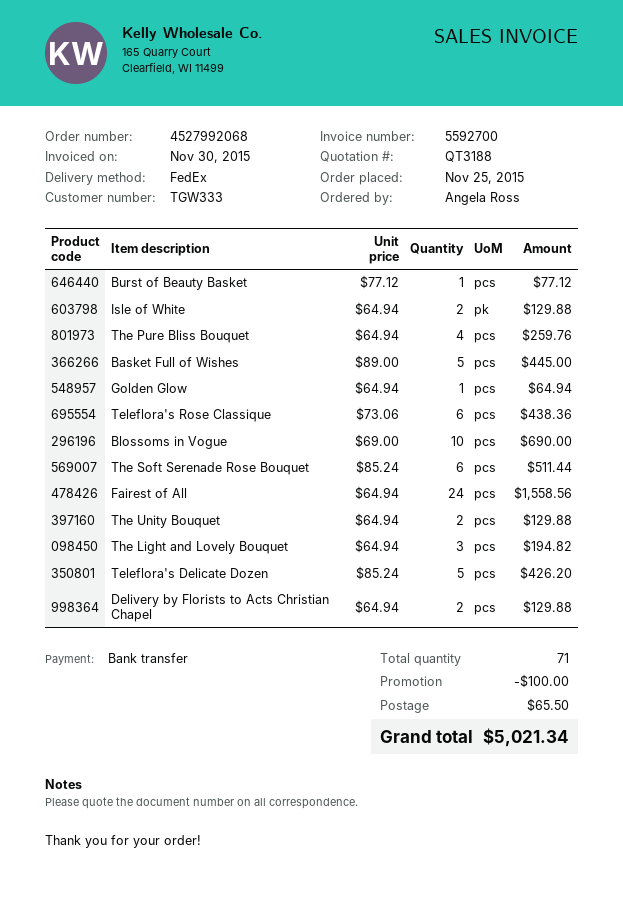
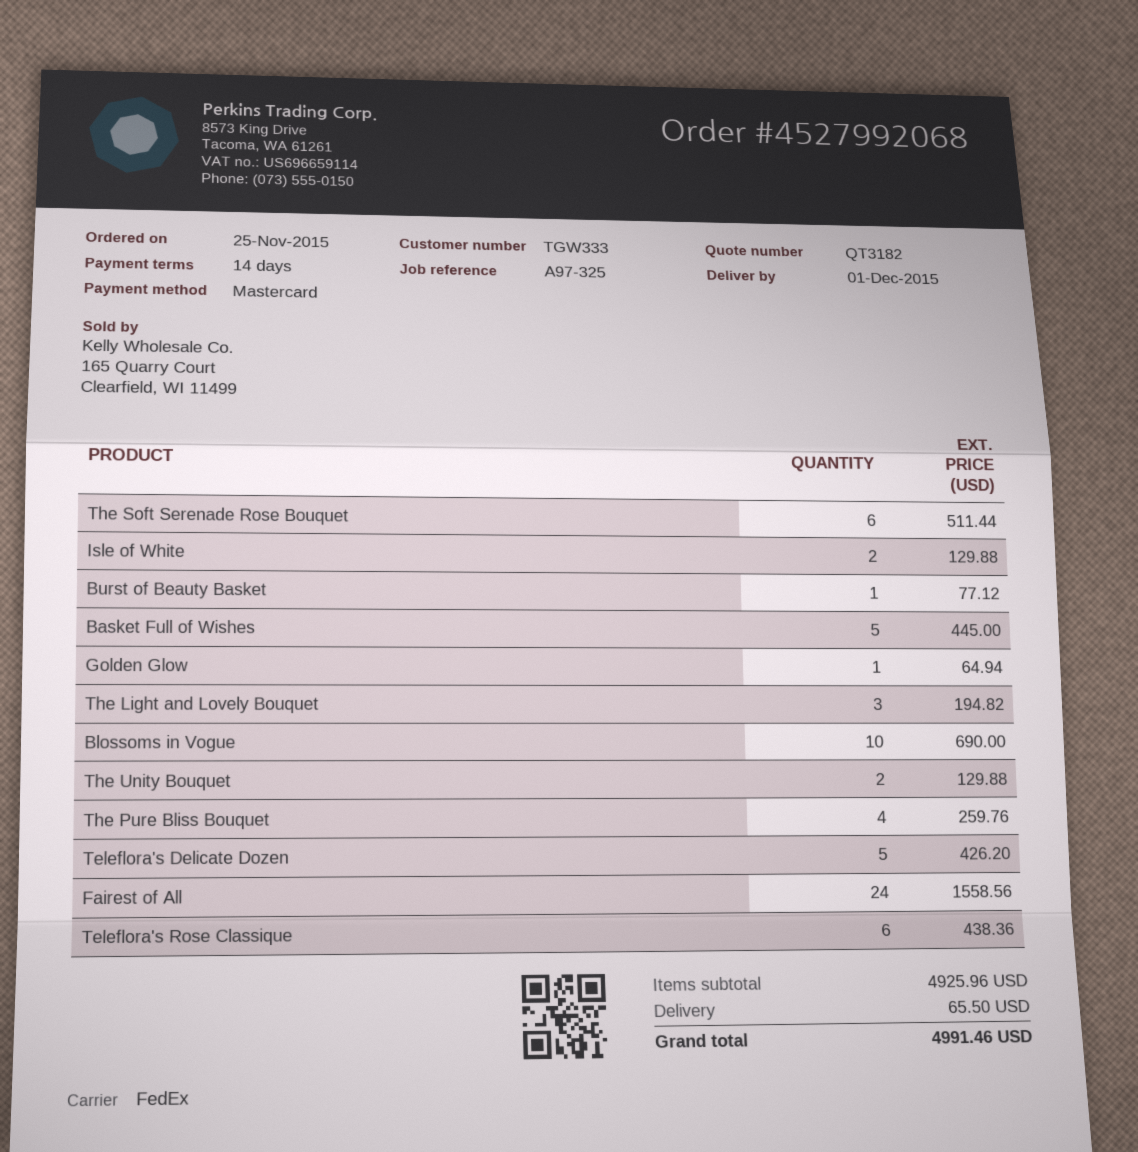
quote number: QT3188 -> QT3182
payment method: bank transfer -> Mastercard
Delivery by Florists to Acts Christian Chapel: 2 for 129.88 -> none
discount: 100.00 -> none
total: 5021.34 -> 4991.46

